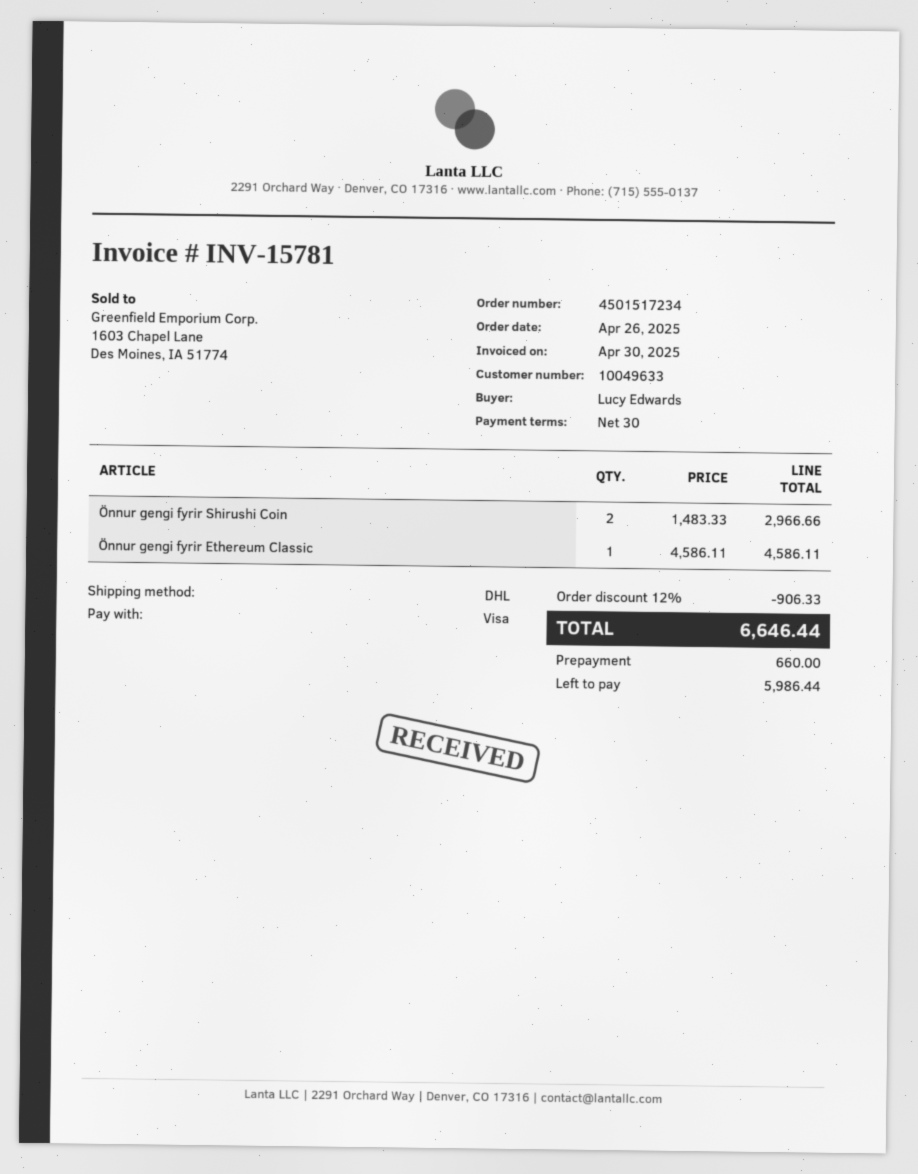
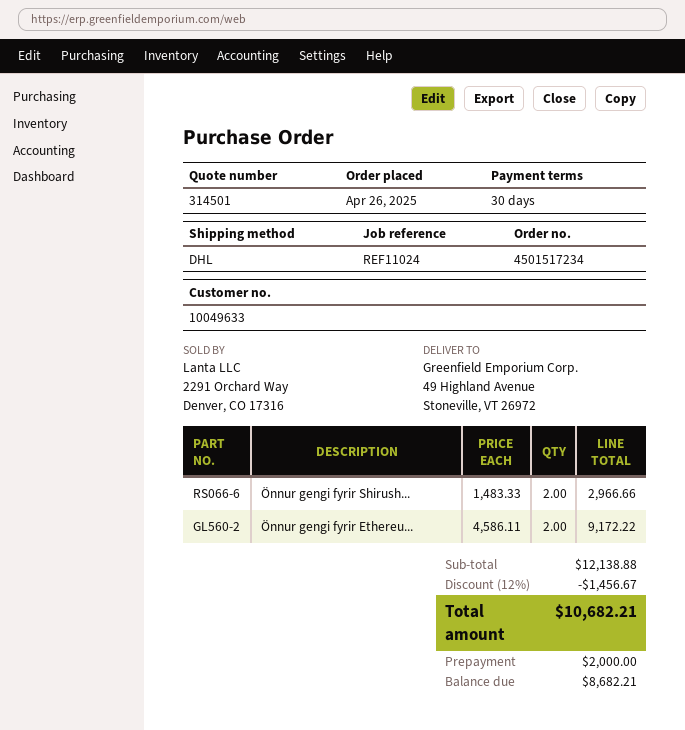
Önnur gengi fyrir Ethereum Classic: 1 x 4586.11 = 4586.11 -> 2 x 4586.11 = 9172.22
discount: 12% = 906.33 -> 12% = 1456.67
total: 6646.44 -> 10682.21
deposit: 660.00 -> 2000.00
balance: 5986.44 -> 8682.21

